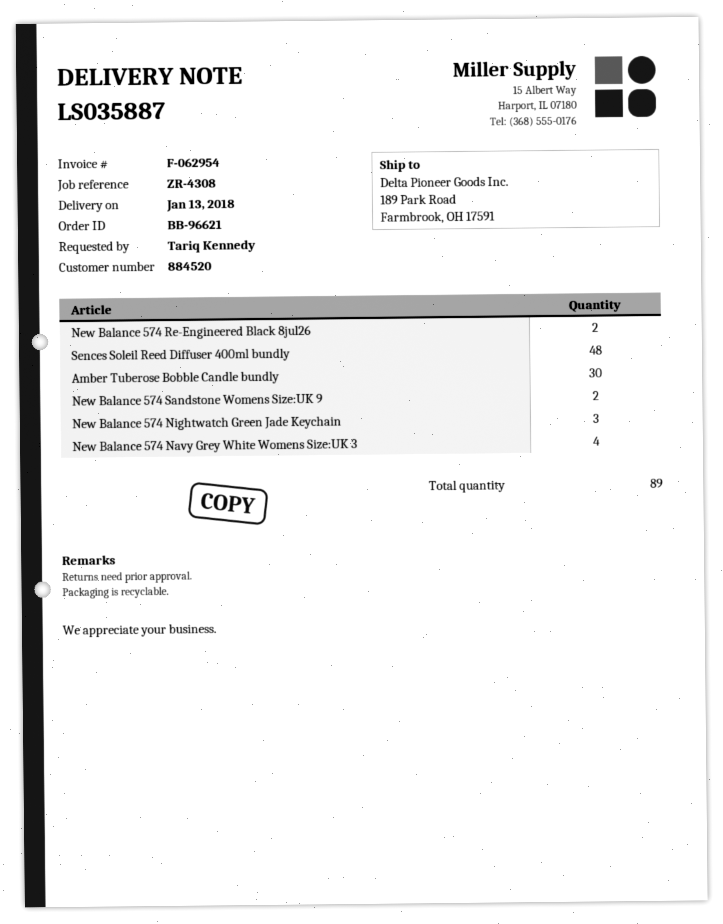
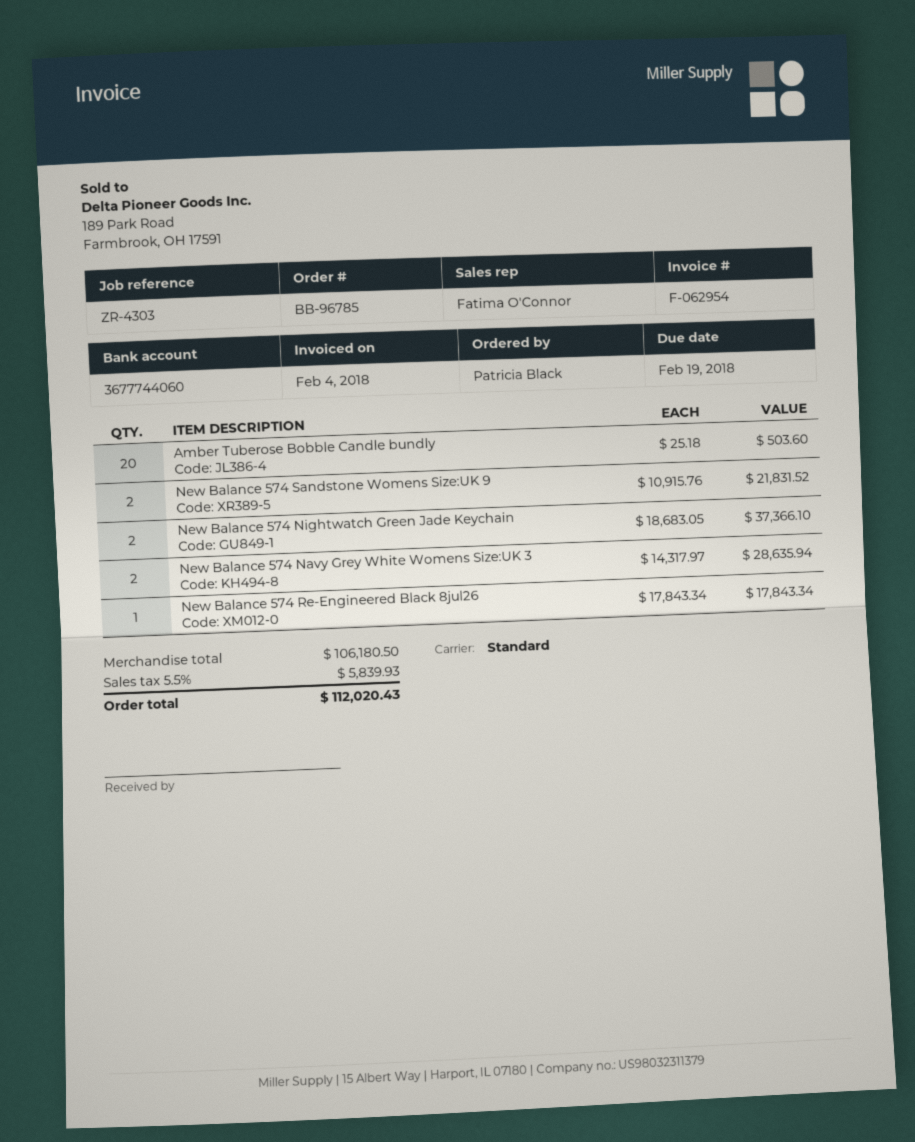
order number: BB-96621 -> BB-96785
reference: ZR-4308 -> ZR-4303
ordered by: Tariq Kennedy -> Patricia Black
New Balance 574 Re-Engineered Black 8jul26: 2 -> 1
Sences Soleil Reed Diffuser 400ml bundly: 48 -> none
Amber Tuberose Bobble Candle bundly: 30 -> 20
New Balance 574 Nightwatch Green Jade Keychain: 3 -> 2
New Balance 574 Navy Grey White Womens Size:UK 3: 4 -> 2

